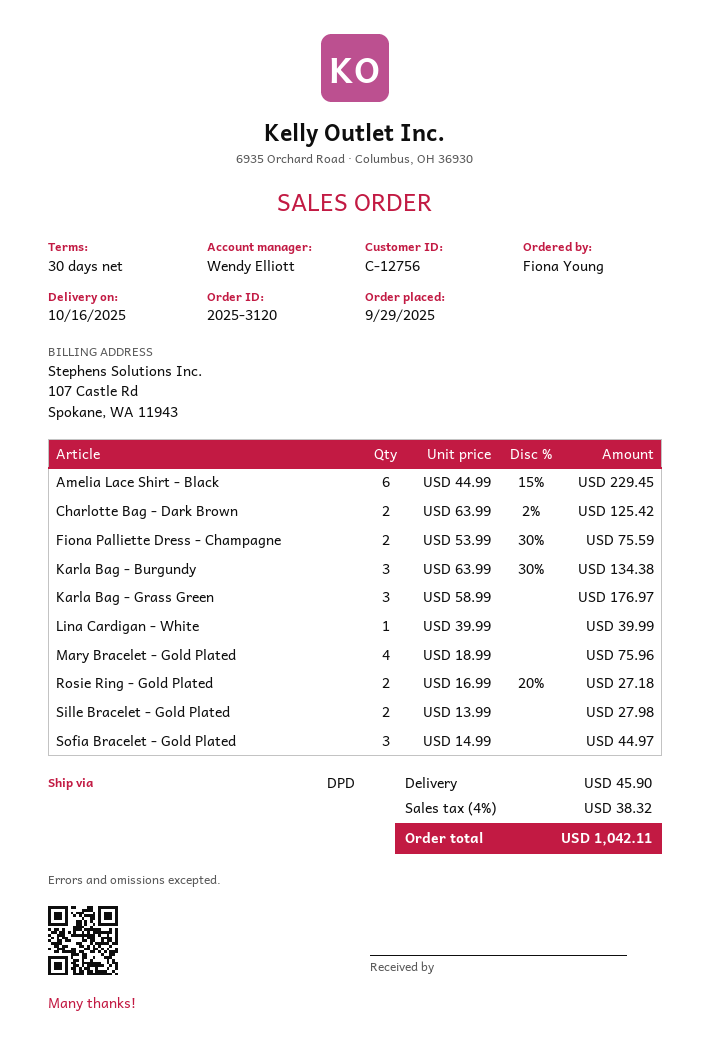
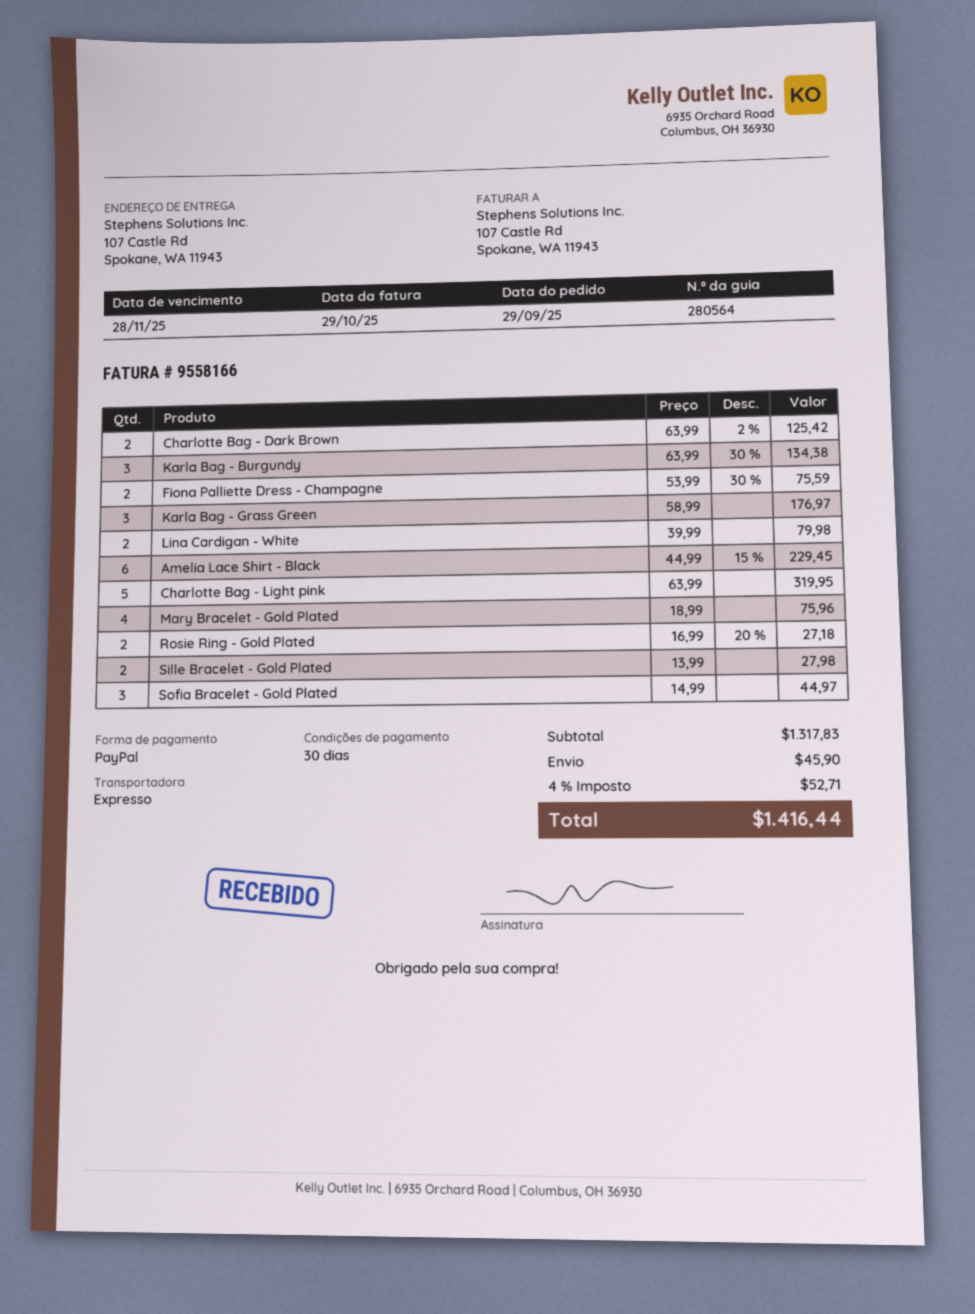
shipping method: DPD -> express
Lina Cardigan - White: 1 x 39.99 = 39.99 -> 2 x 39.99 = 79.98
Charlotte Bag - Light pink: none -> 5 x 63.99 = 319.95
tax: 4% = 38.32 -> 4% = 52.71
total: 1042.11 -> 1416.44

